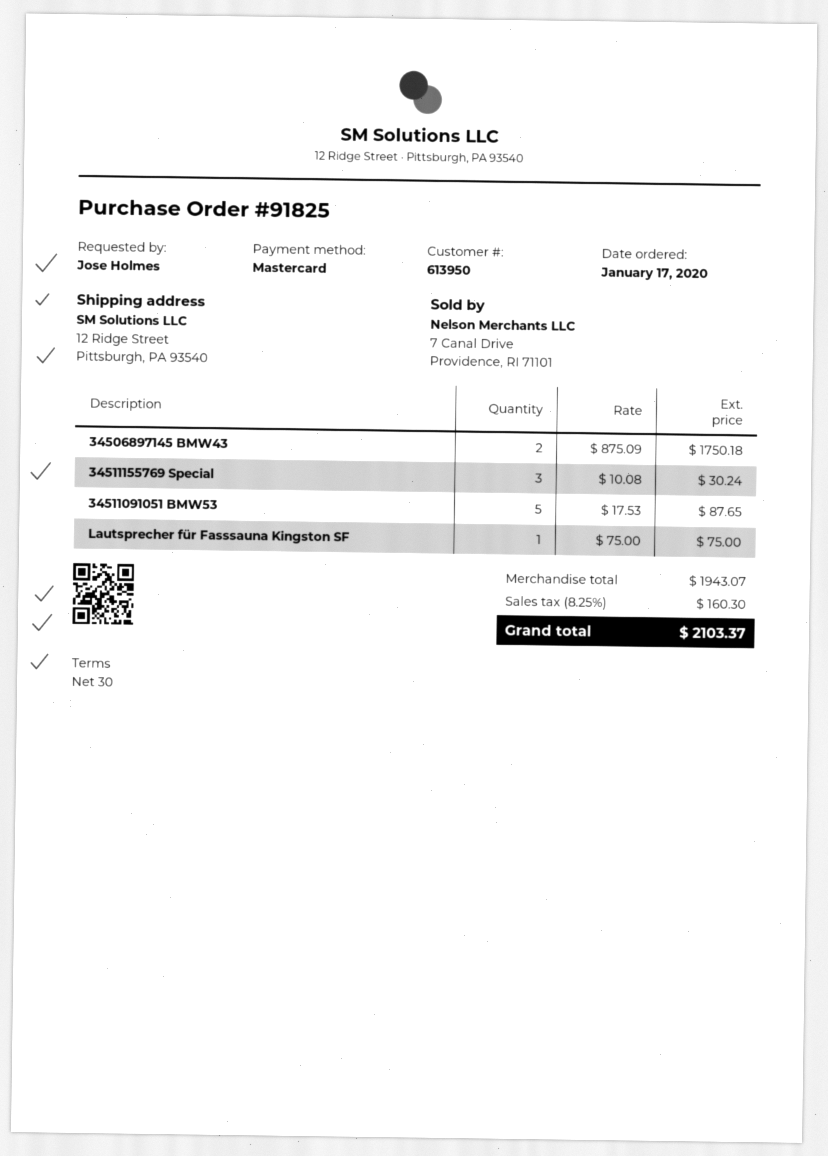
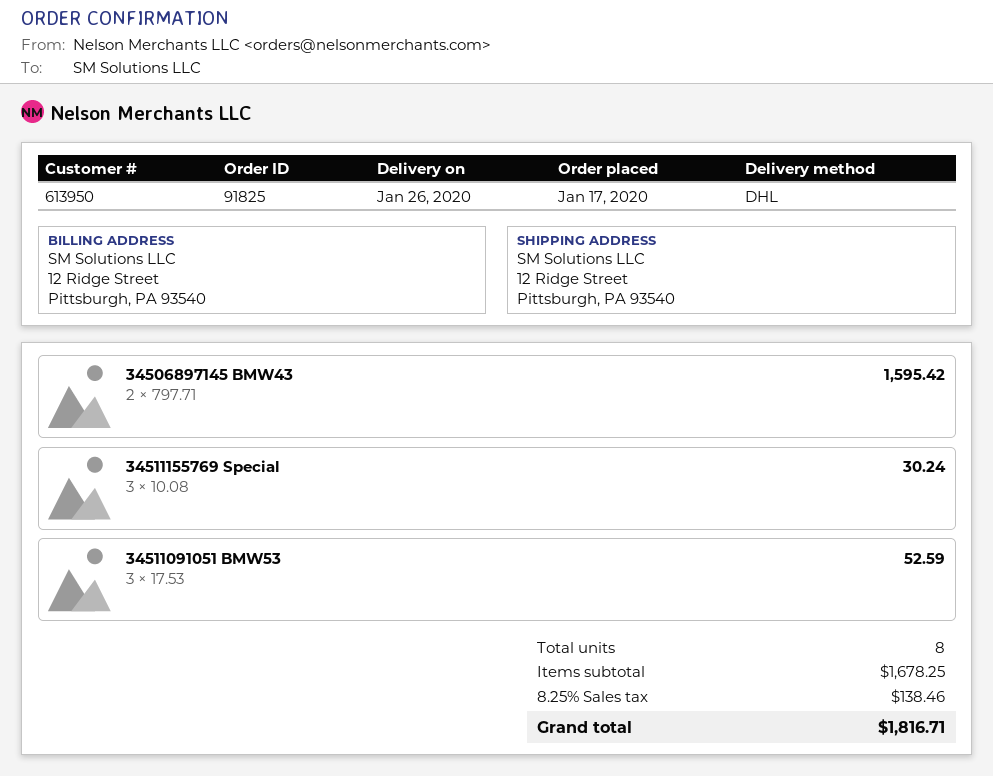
34506897145 BMW43: 2 x 875.09 = 1750.18 -> 2 x 797.71 = 1595.42
34511091051 BMW53: 5 x 17.53 = 87.65 -> 3 x 17.53 = 52.59
Lautsprecher für Fasssauna Kingston SF: 1 x 75.00 = 75.00 -> none
subtotal: 1943.07 -> 1678.25
tax: 8.25% = 160.30 -> 8.25% = 138.46
total: 2103.37 -> 1816.71

